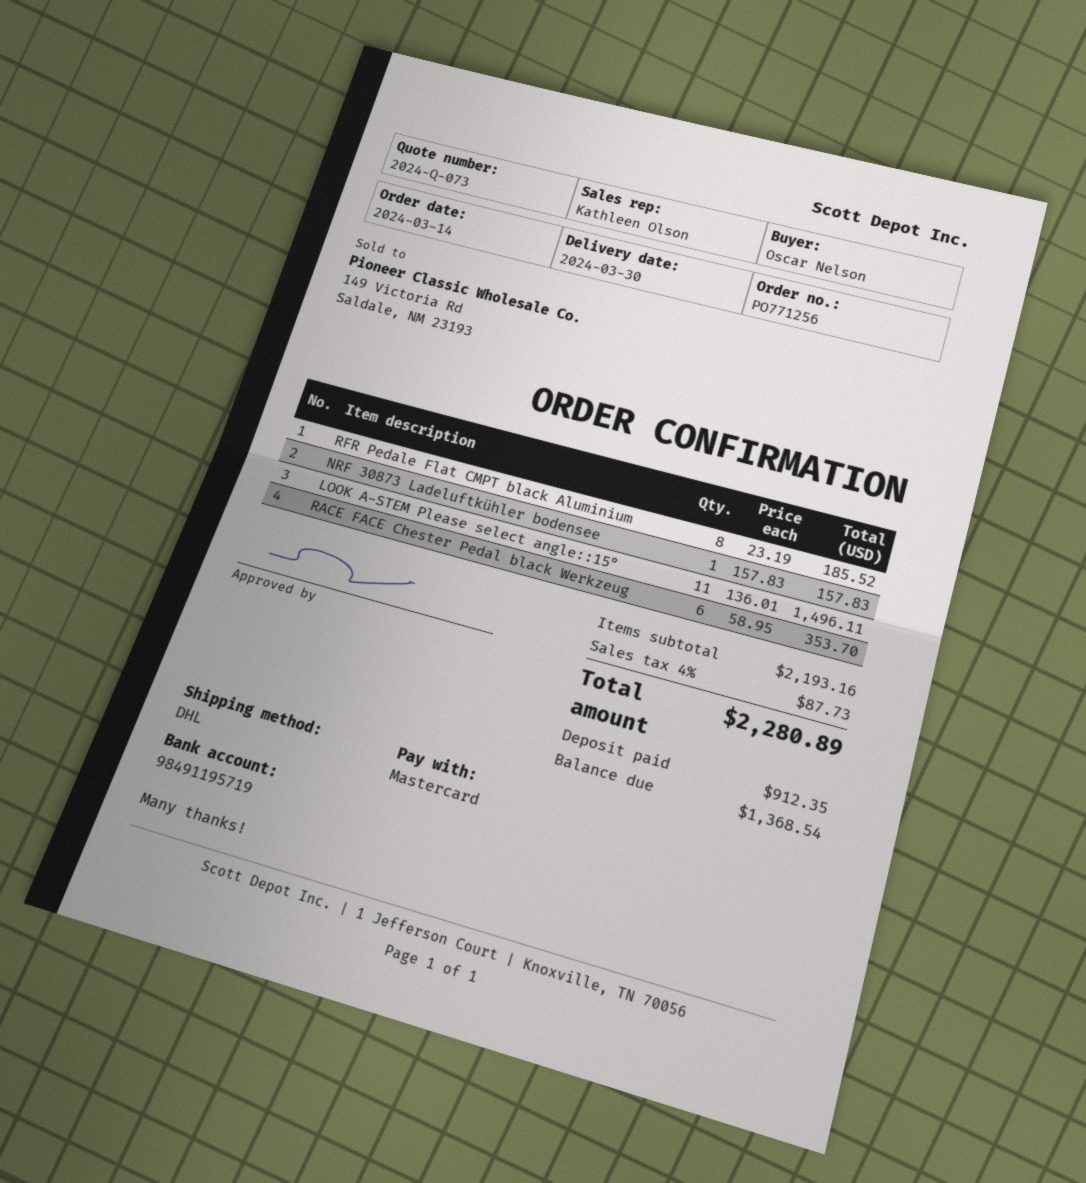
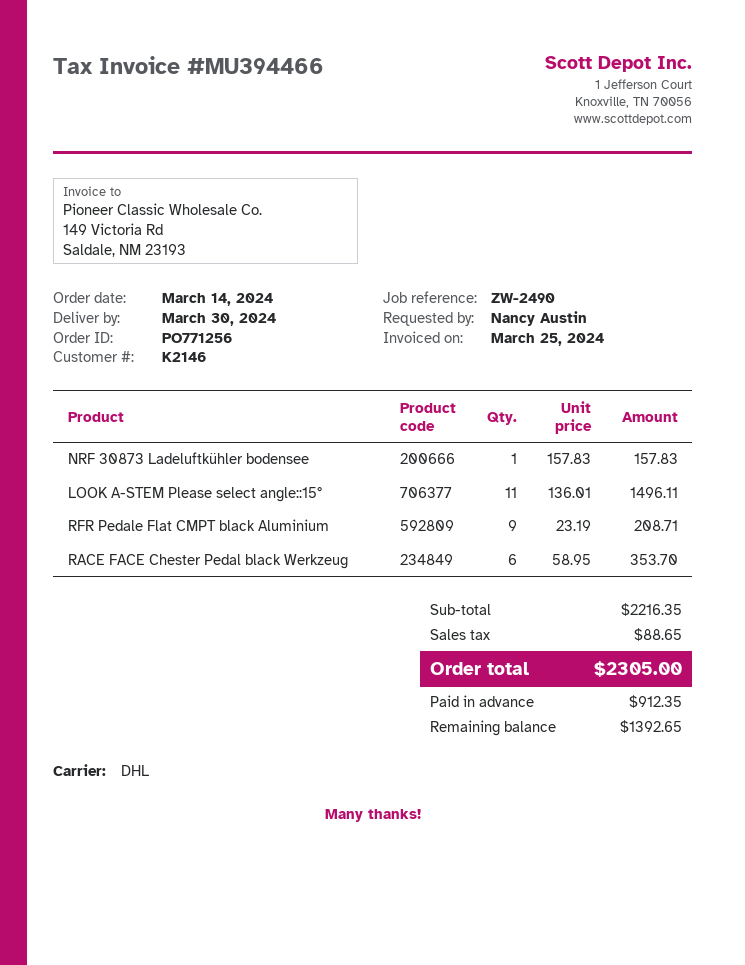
ordered by: Oscar Nelson -> Nancy Austin
RFR Pedale Flat CMPT black Aluminium: 8 x 23.19 = 185.52 -> 9 x 23.19 = 208.71
subtotal: 2193.16 -> 2216.35
tax: 87.73 -> 88.65
total: 2280.89 -> 2305.00
balance: 1368.54 -> 1392.65

